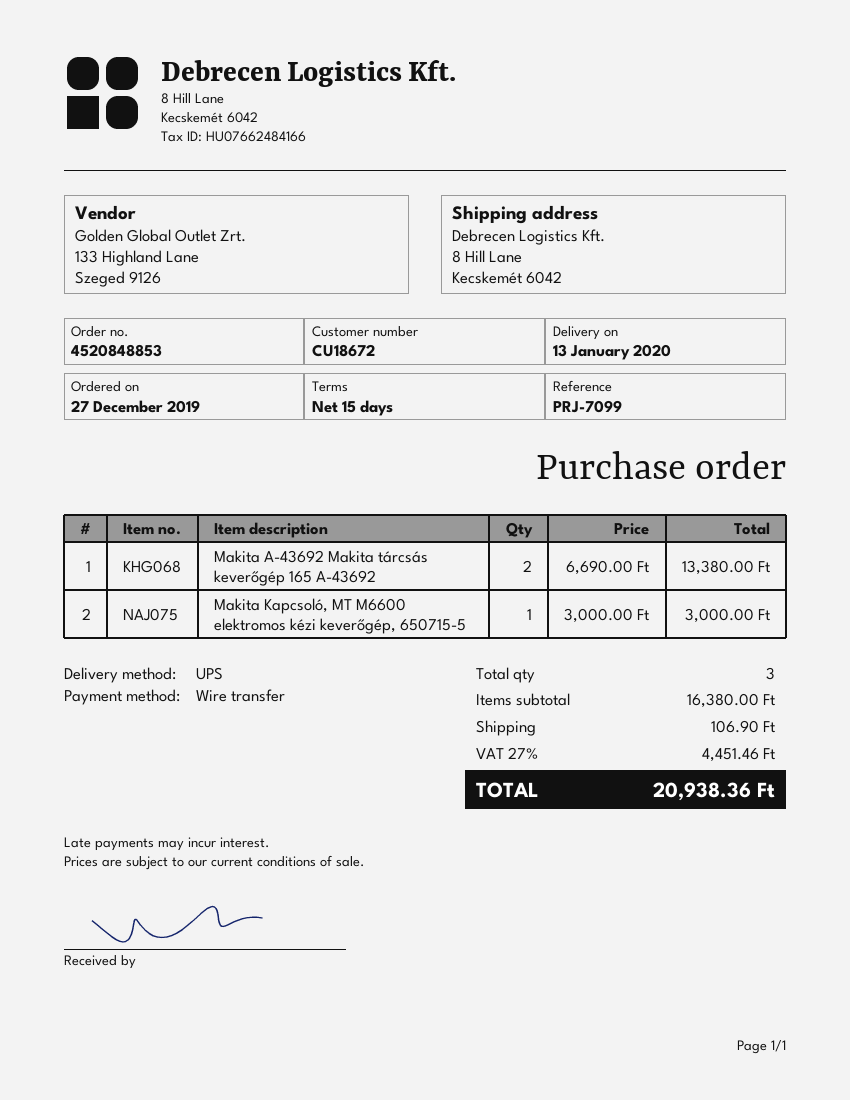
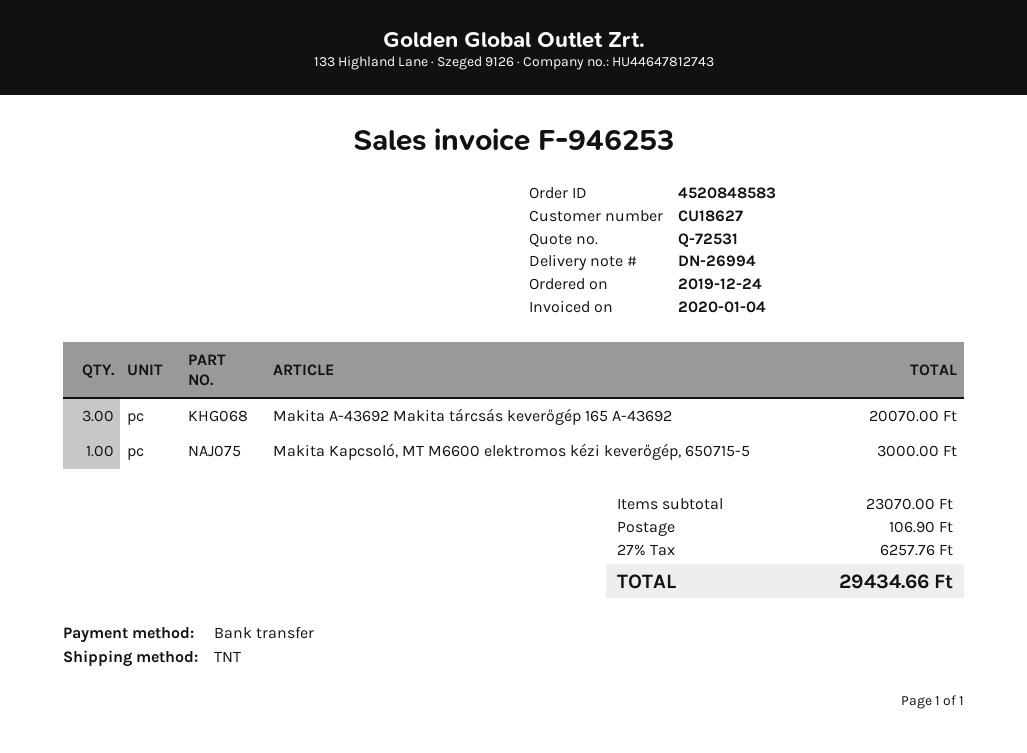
order number: 4520848853 -> 4520848583
order date: 2019-12-27 -> 2019-12-24
customer number: CU18672 -> CU18627
shipping method: UPS -> TNT
Makita A-43692 Makita tárcsás keverőgép 165 A-43692: 2 for 13380.00 -> 3 for 20070.00
subtotal: 16380.00 -> 23070.00
tax: 27% = 4451.46 -> 27% = 6257.76
total: 20938.36 -> 29434.66

